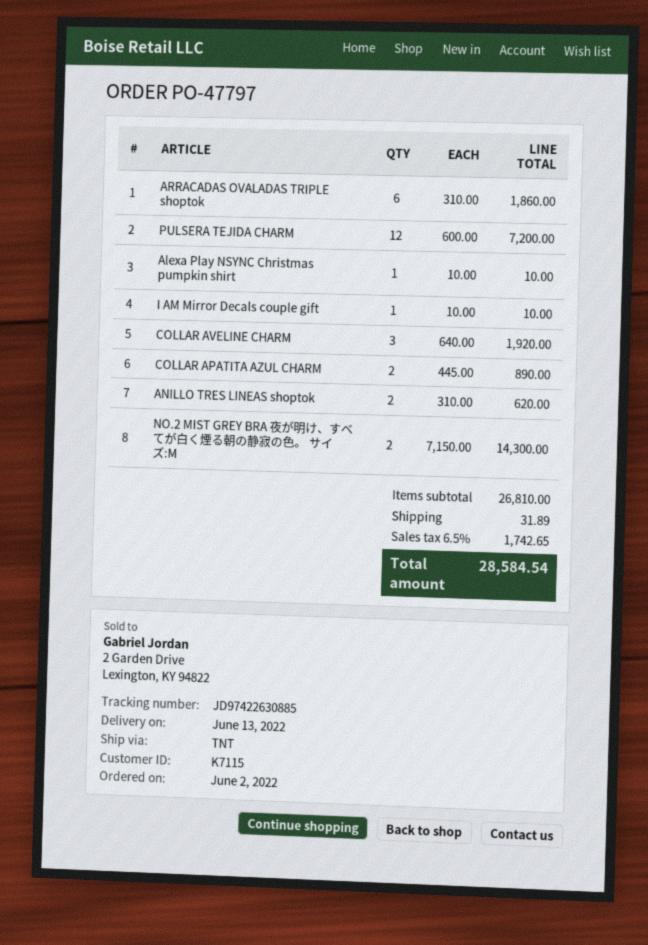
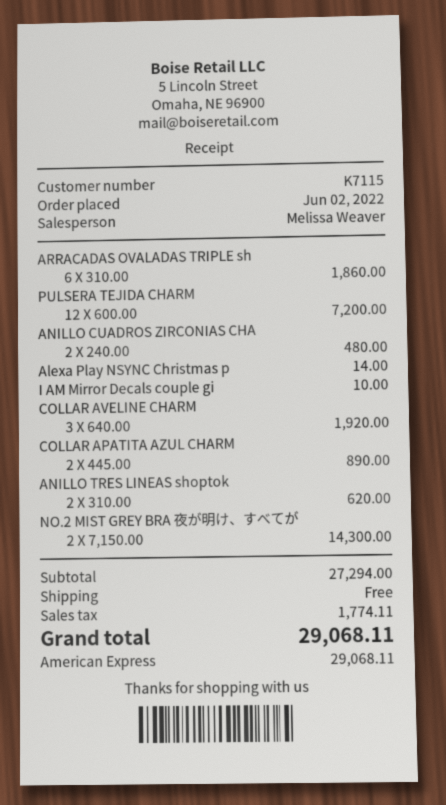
Alexa Play NSYNC Christmas pumpkin shirt: 1 x 10.00 = 10.00 -> 1 x 14.00 = 14.00
ANILLO CUADROS ZIRCONIAS CHA: none -> 2 x 240.00 = 480.00
subtotal: 26810.00 -> 27294.00
shipping: 31.89 -> 0.00
tax: 1742.65 -> 1774.11
total: 28584.54 -> 29068.11

